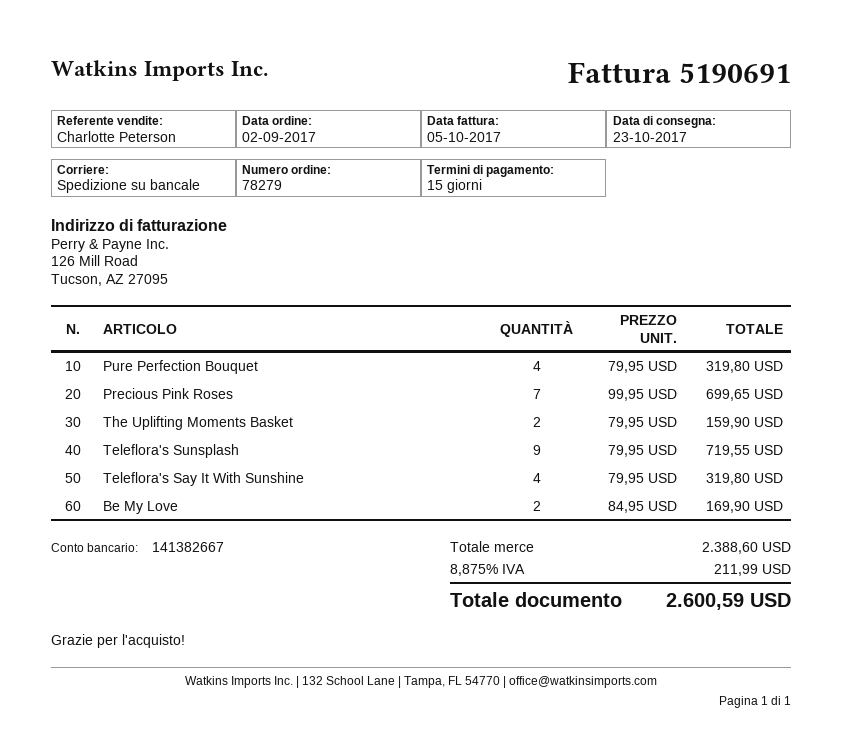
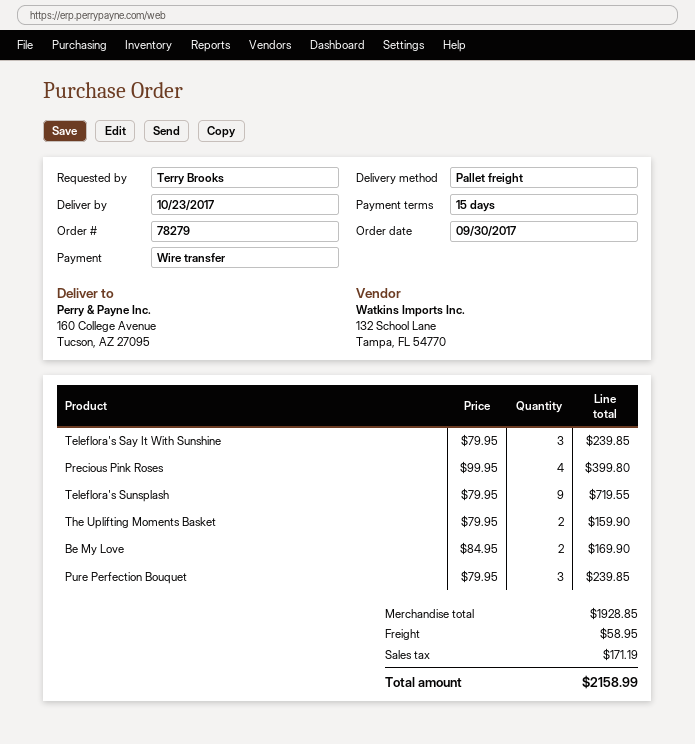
order date: 2017-09-02 -> 2017-09-30
Pure Perfection Bouquet: 4 x 79.95 = 319.80 -> 3 x 79.95 = 239.85
Precious Pink Roses: 7 x 99.95 = 699.65 -> 4 x 99.95 = 399.80
Teleflora's Say It With Sunshine: 4 x 79.95 = 319.80 -> 3 x 79.95 = 239.85
subtotal: 2388.60 -> 1928.85
shipping: none -> 58.95
tax: 211.99 -> 171.19
total: 2600.59 -> 2158.99

